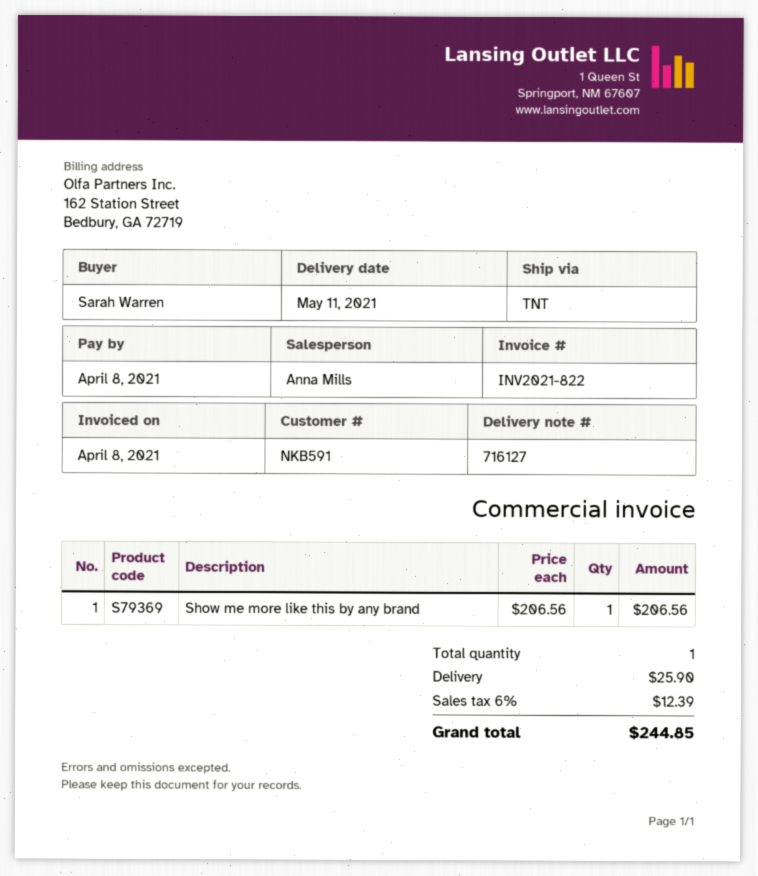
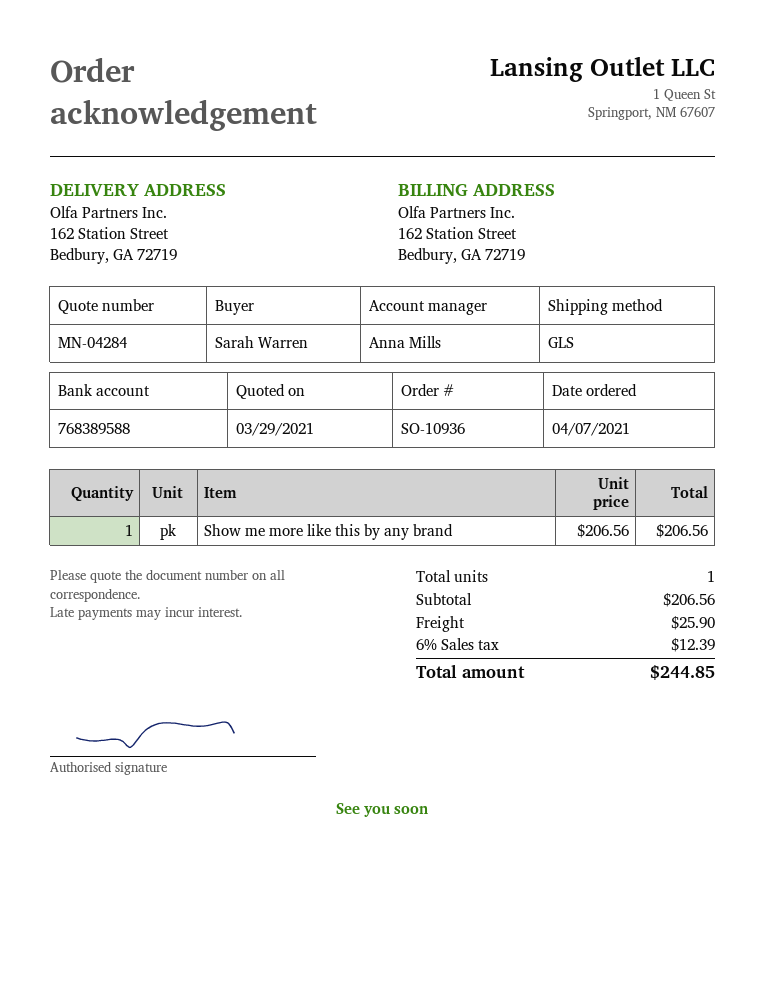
shipping method: TNT -> GLS

